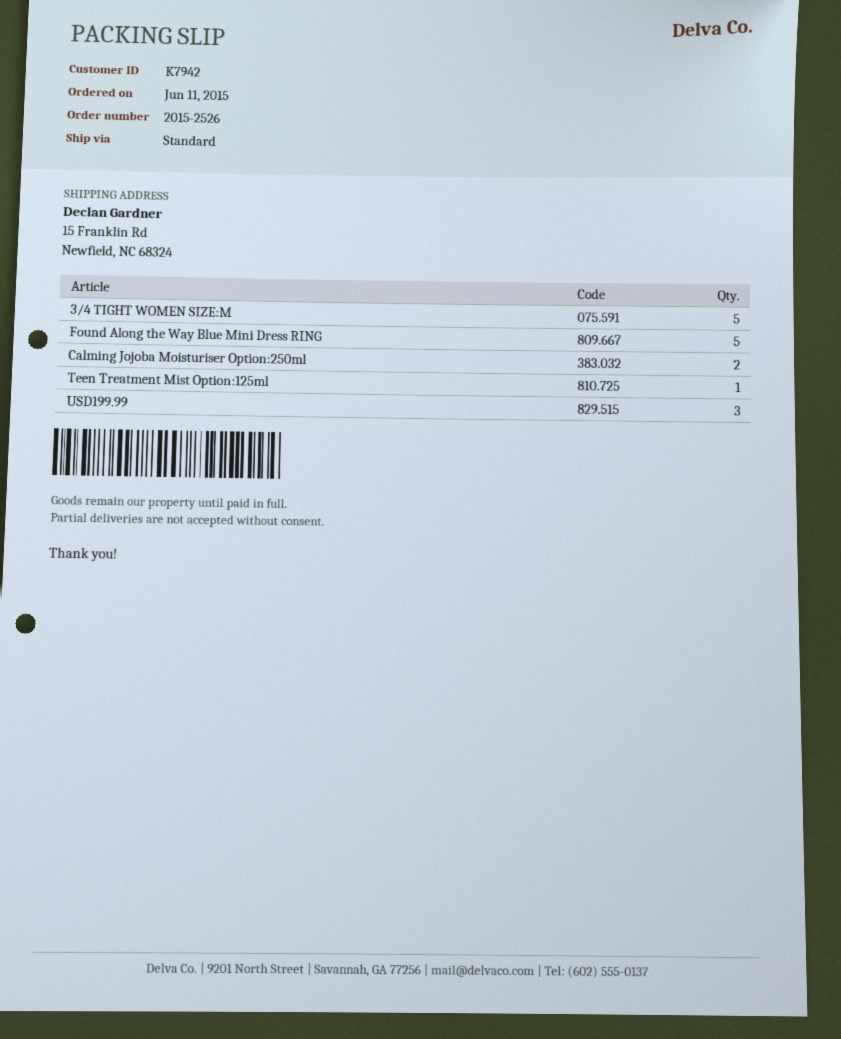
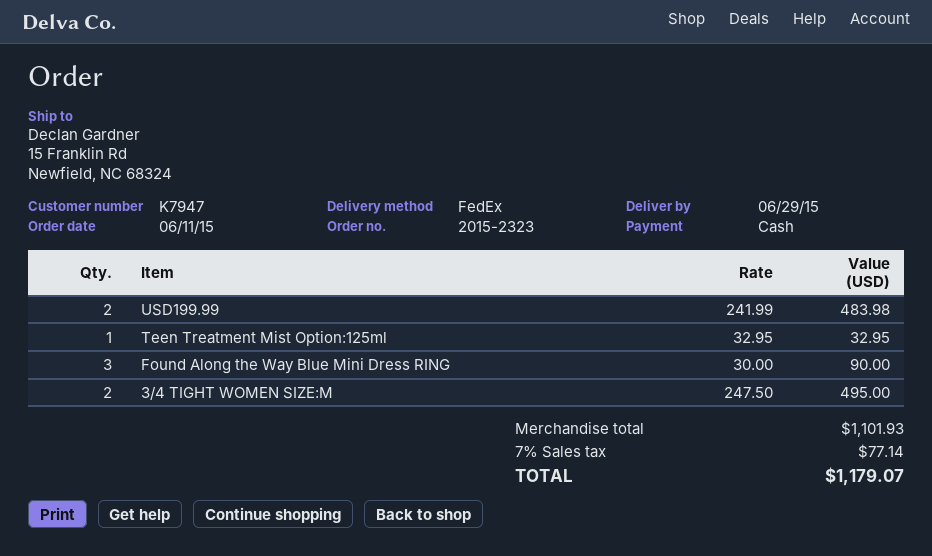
order number: 2015-2526 -> 2015-2323
customer number: K7942 -> K7947
shipping method: standard -> FedEx
3/4 TIGHT WOMEN SIZE:M: 5 -> 2
Found Along the Way Blue Mini Dress RING: 5 -> 3
Calming Jojoba Moisturiser Option:250ml: 2 -> none
USD199.99: 3 -> 2

